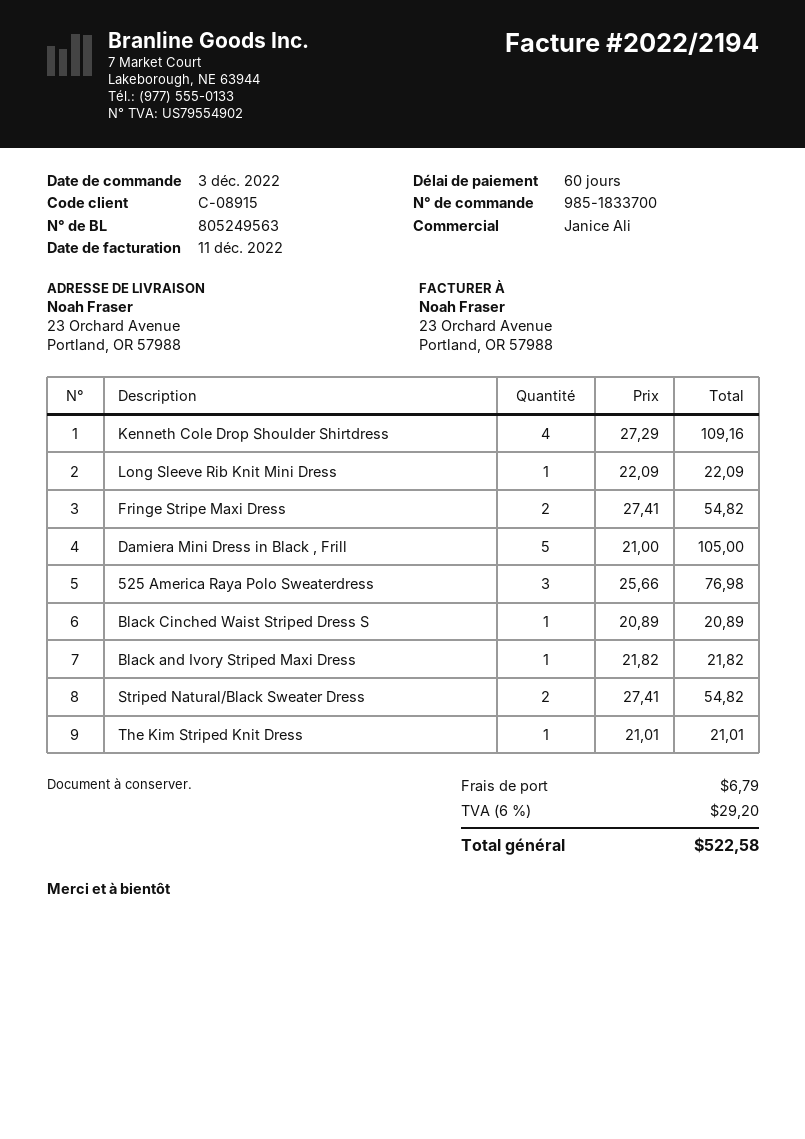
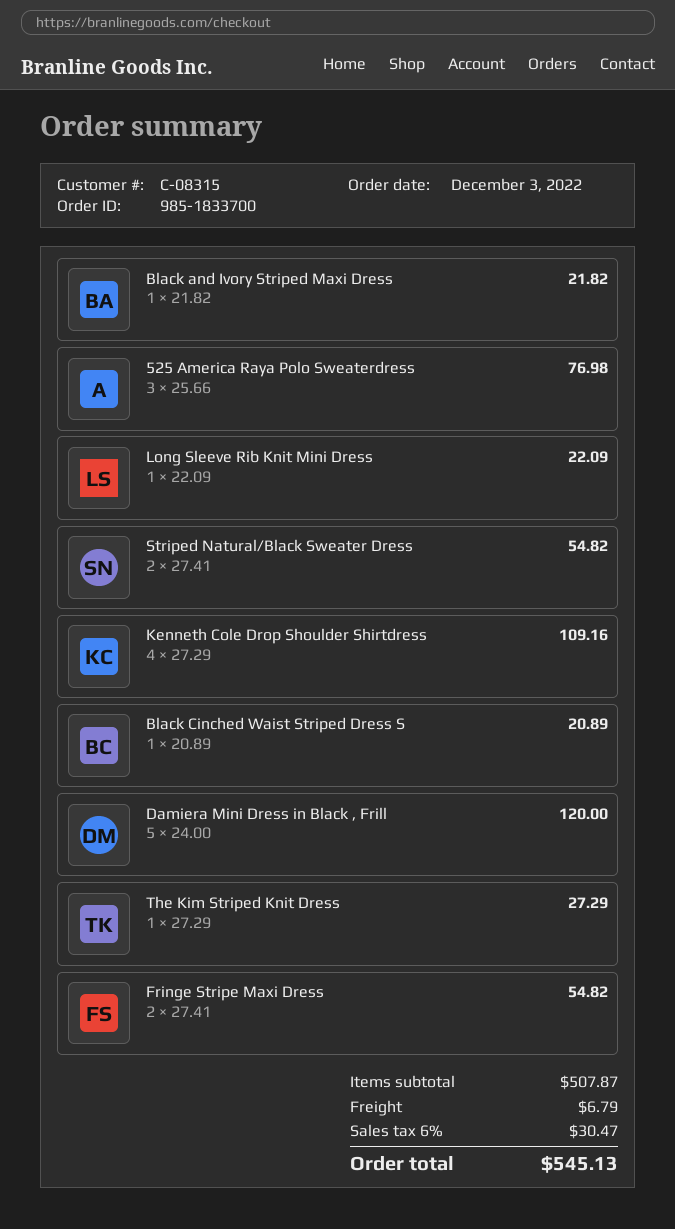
customer number: C-08915 -> C-08315
Damiera Mini Dress in Black , Frill: 5 x 21.00 = 105.00 -> 5 x 24.00 = 120.00
The Kim Striped Knit Dress: 1 x 21.01 = 21.01 -> 1 x 27.29 = 27.29
tax: 6% = 29.20 -> 6% = 30.47
total: 522.58 -> 545.13

